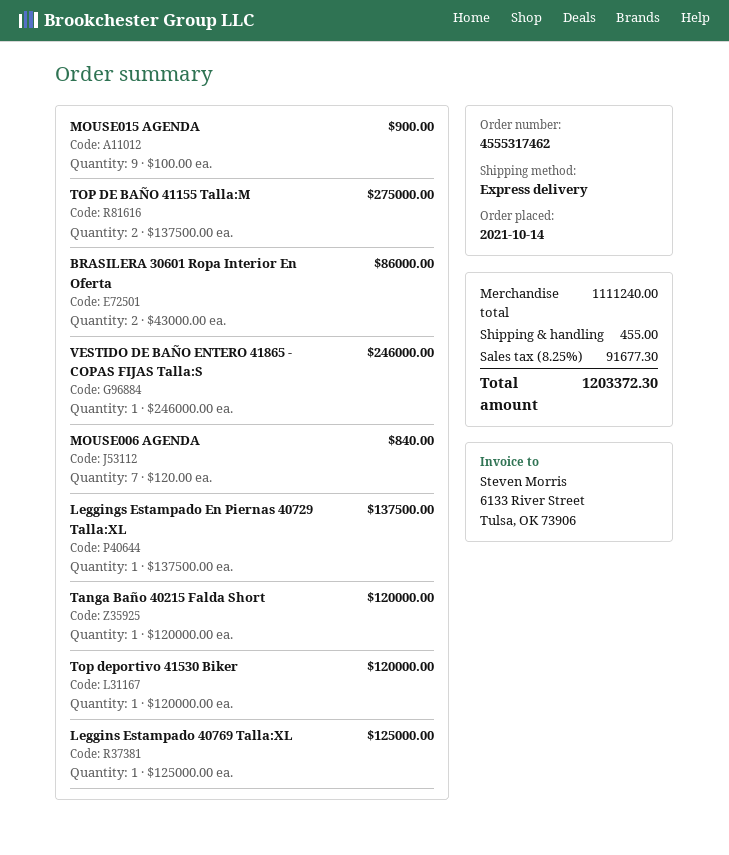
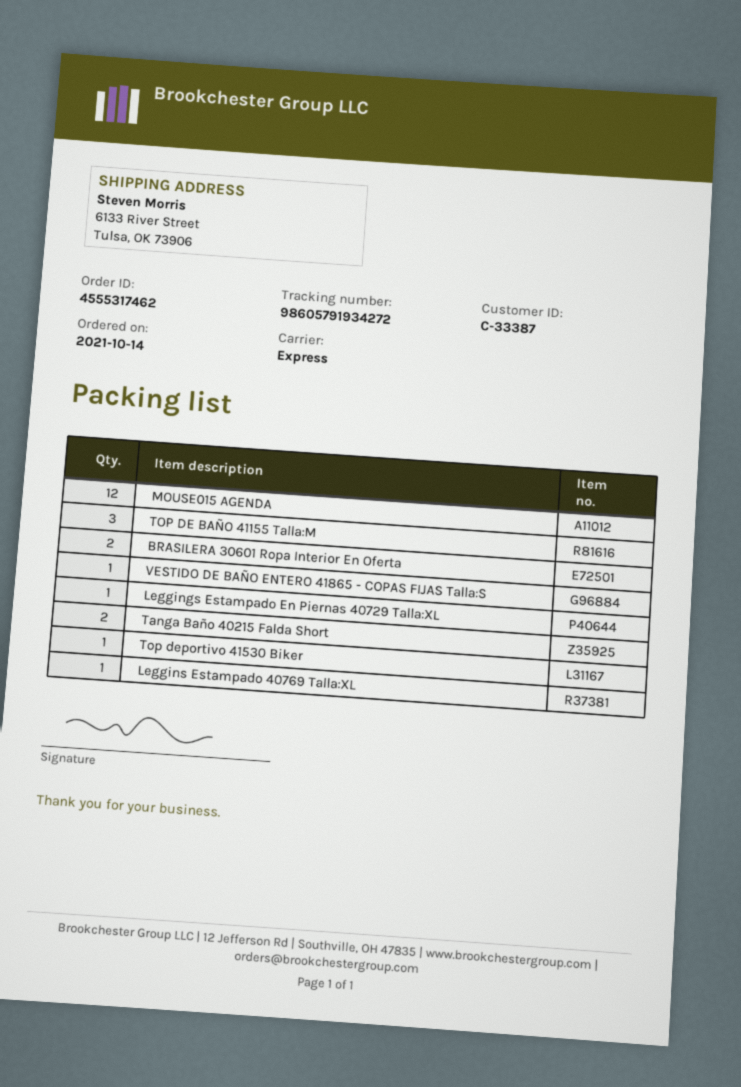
MOUSE015 AGENDA: 9 -> 12
TOP DE BAÑO 41155 Talla:M: 2 -> 3
MOUSE006 AGENDA: 7 -> none
Tanga Baño 40215 Falda Short: 1 -> 2

